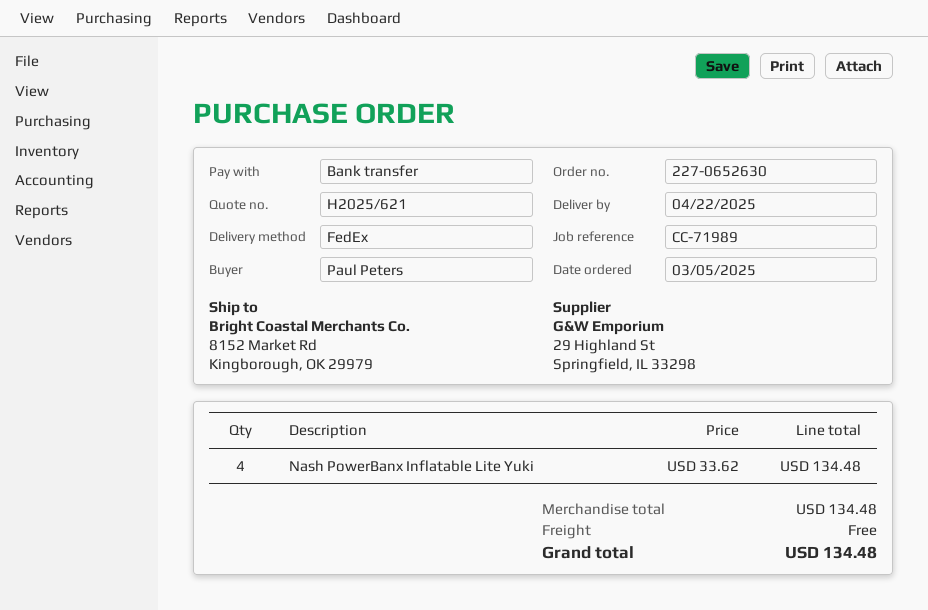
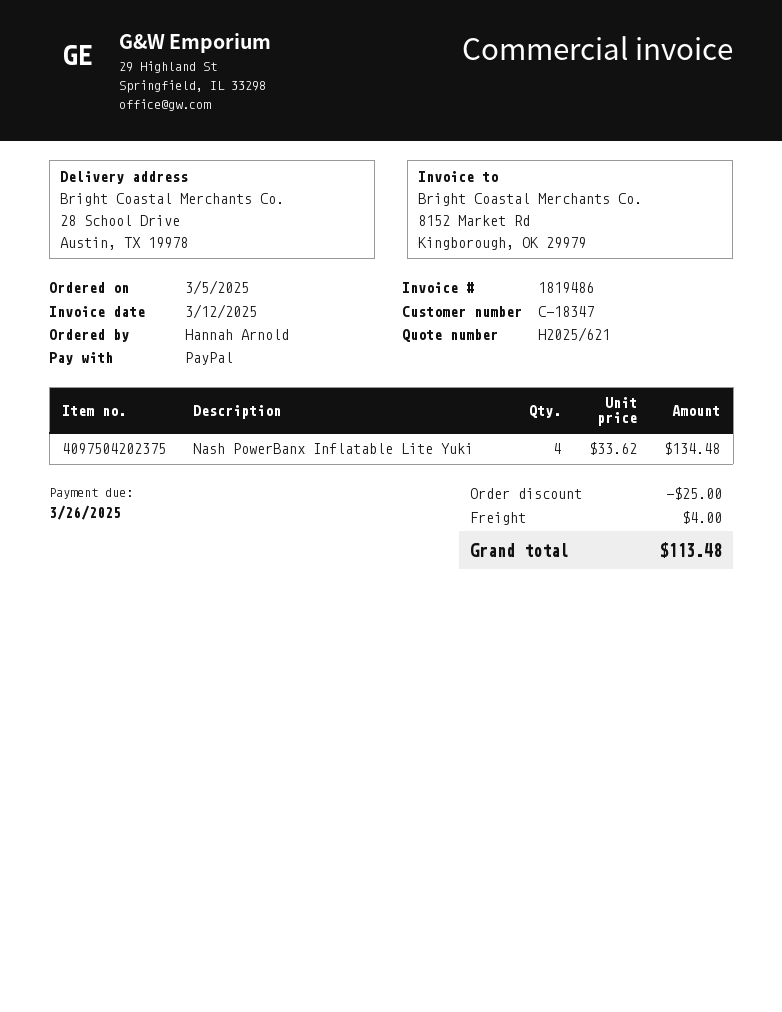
ordered by: Paul Peters -> Hannah Arnold
payment method: bank transfer -> PayPal
ship to: 8152 Market Rd, Kingborough, OK 29979 -> 28 School Drive, Austin, TX 19978
discount: none -> 25.00
shipping: 0.00 -> 4.00
total: 134.48 -> 113.48

